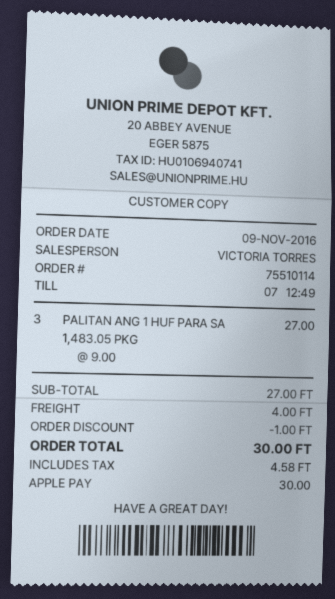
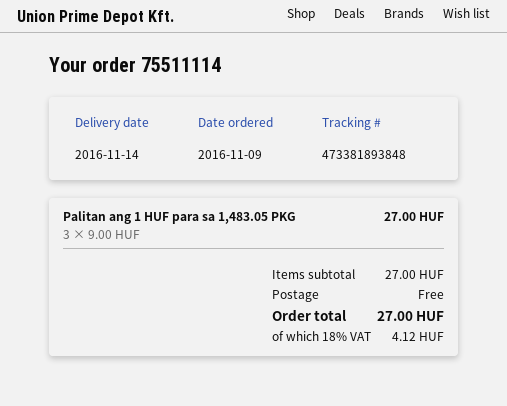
order number: 75510114 -> 75511114
discount: 1.00 -> none
shipping: 4.00 -> 0.00
tax: 4.58 -> 4.12
total: 30.00 -> 27.00

